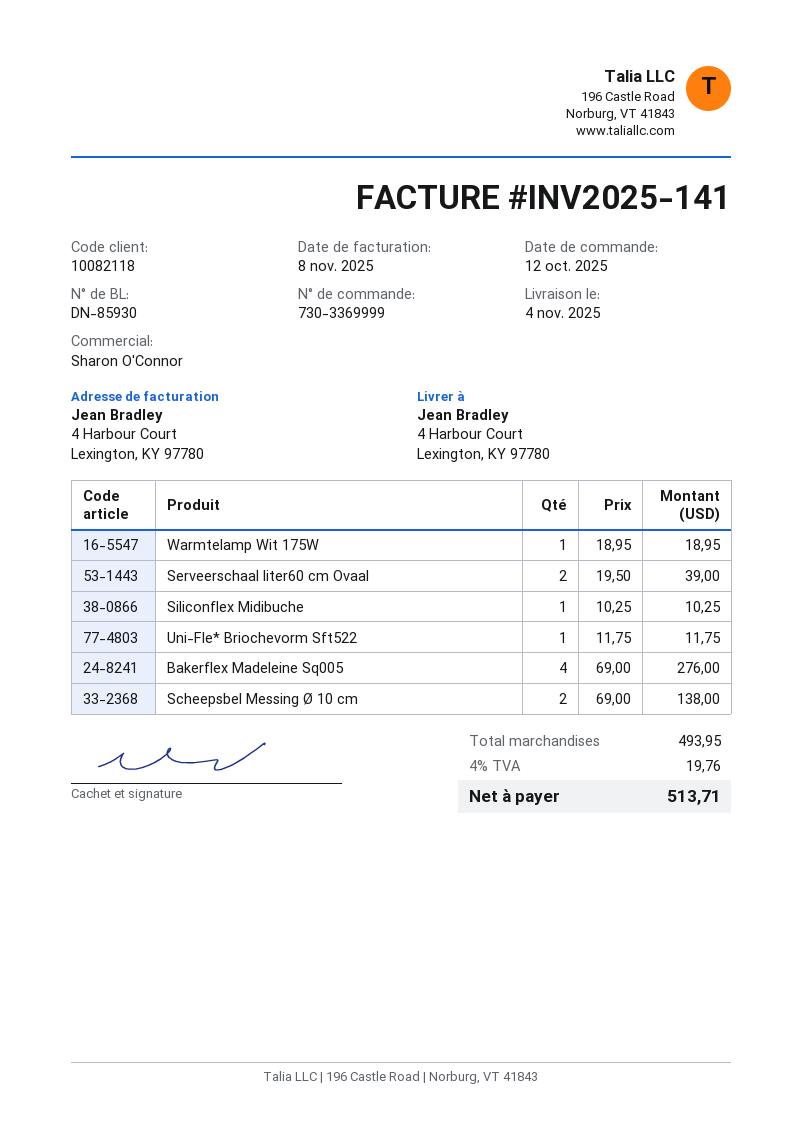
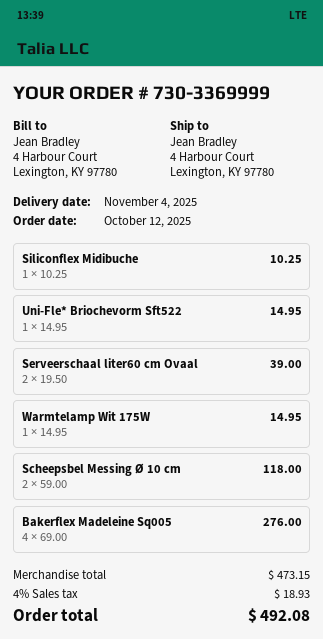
Warmtelamp Wit 175W: 1 x 18.95 = 18.95 -> 1 x 14.95 = 14.95
Uni-Fle* Briochevorm Sft522: 1 x 11.75 = 11.75 -> 1 x 14.95 = 14.95
Scheepsbel Messing Ø 10 cm: 2 x 69.00 = 138.00 -> 2 x 59.00 = 118.00
subtotal: 493.95 -> 473.15
tax: 4% = 19.76 -> 4% = 18.93
total: 513.71 -> 492.08

